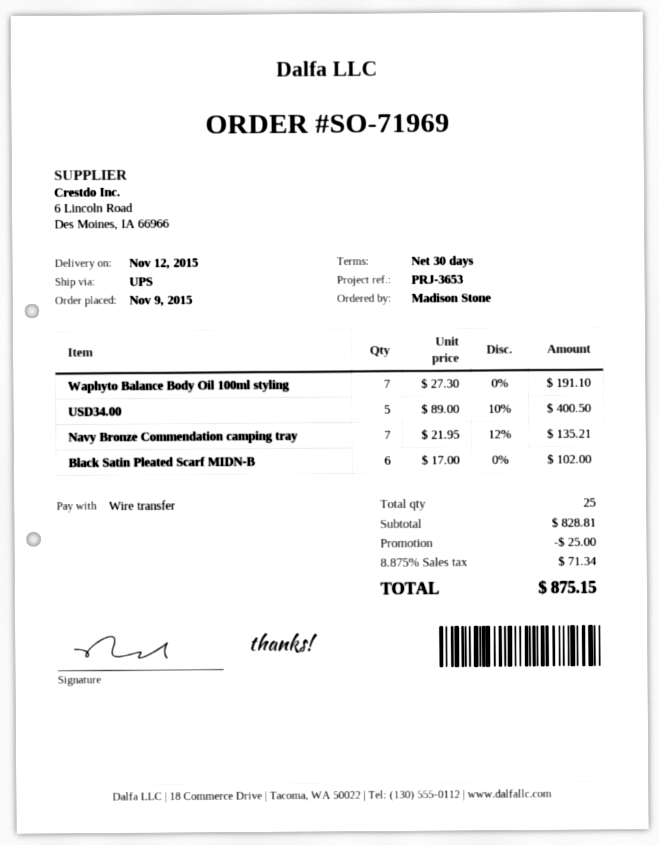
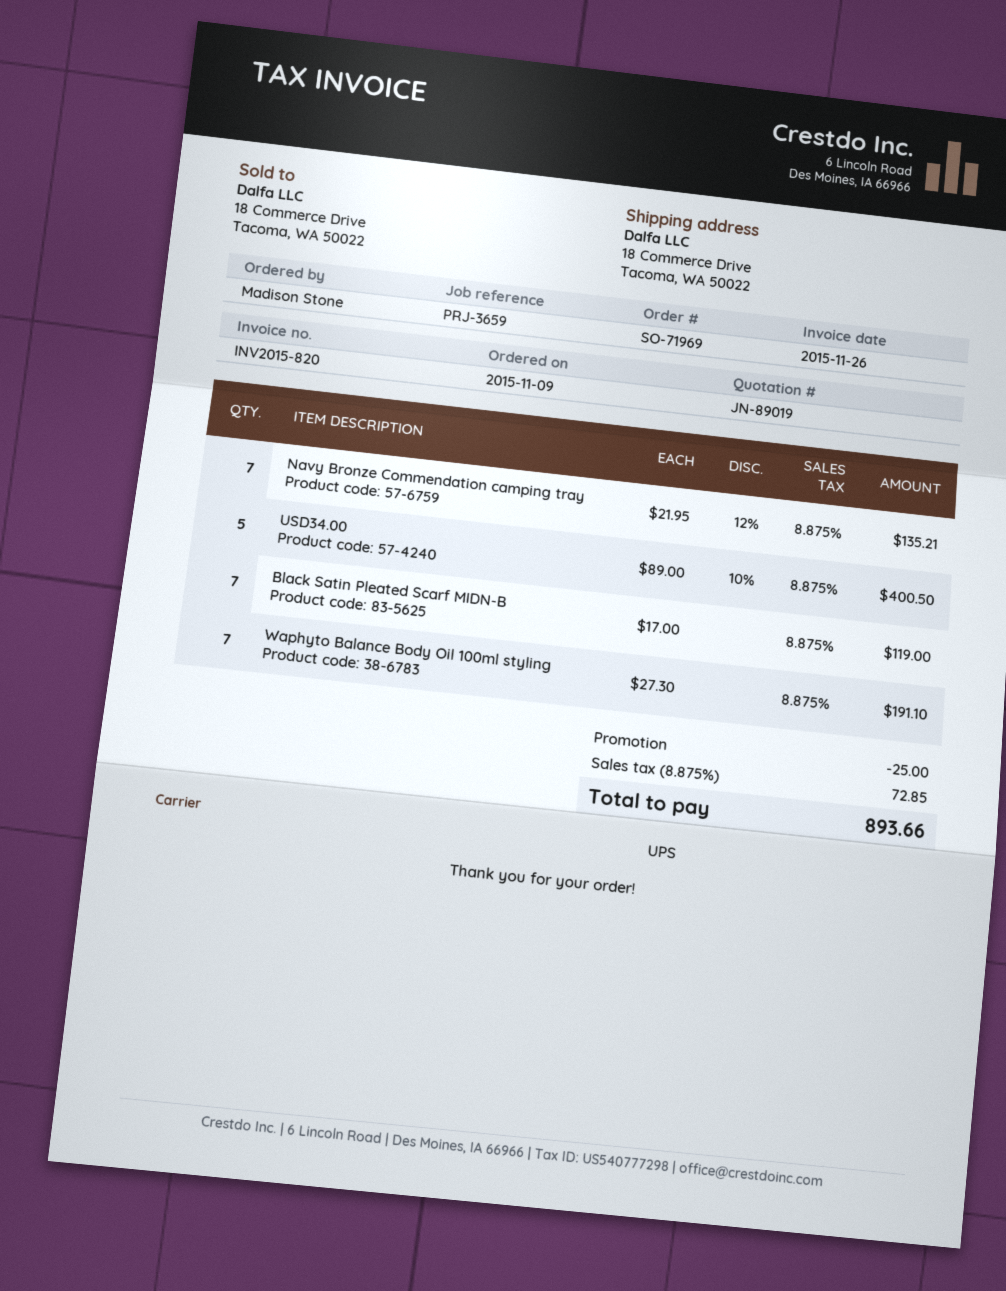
reference: PRJ-3653 -> PRJ-3659
Black Satin Pleated Scarf MIDN-B: 6 x 17.00 = 102.00 -> 7 x 17.00 = 119.00
tax: 8.875% = 71.34 -> 8.875% = 72.85
total: 875.15 -> 893.66

